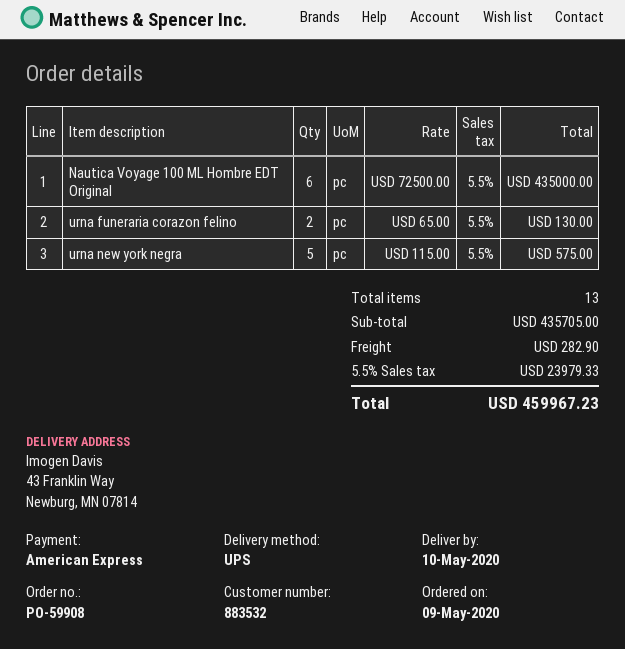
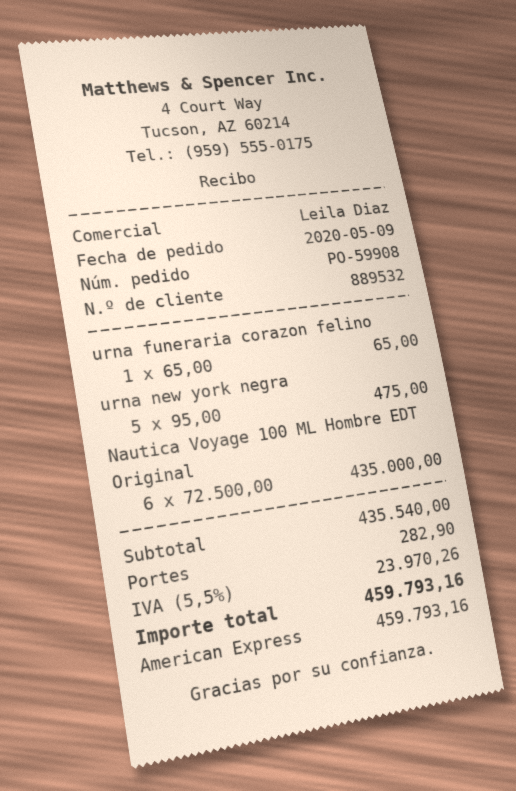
customer number: 883532 -> 889532
urna funeraria corazon felino: 2 x 65.00 = 130.00 -> 1 x 65.00 = 65.00
urna new york negra: 5 x 115.00 = 575.00 -> 5 x 95.00 = 475.00
subtotal: 435705.00 -> 435540.00
tax: 5.5% = 23979.33 -> 5.5% = 23970.26
total: 459967.23 -> 459793.16

